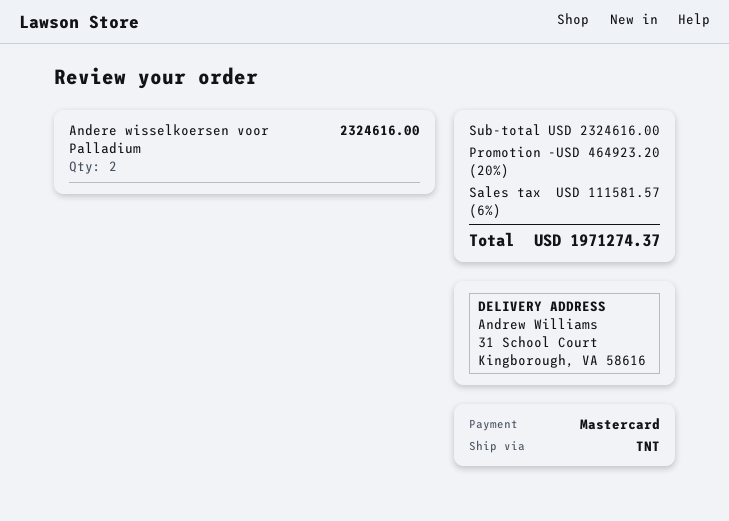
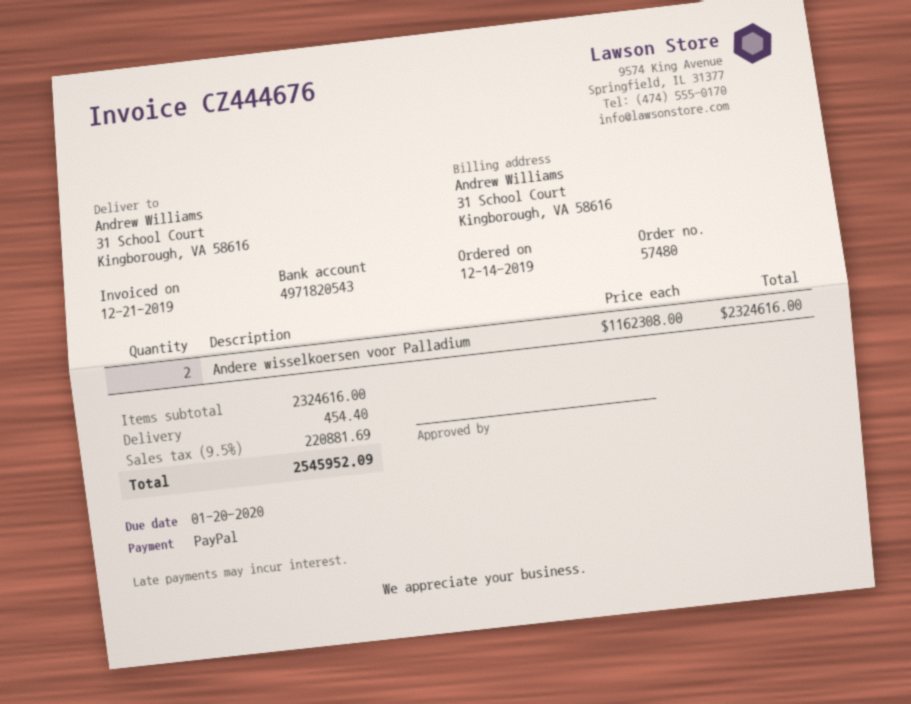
payment method: Mastercard -> PayPal
discount: 20% = 464923.20 -> none
shipping: none -> 454.40
tax: 6% = 111581.57 -> 9.5% = 220881.69
total: 1971274.37 -> 2545952.09

